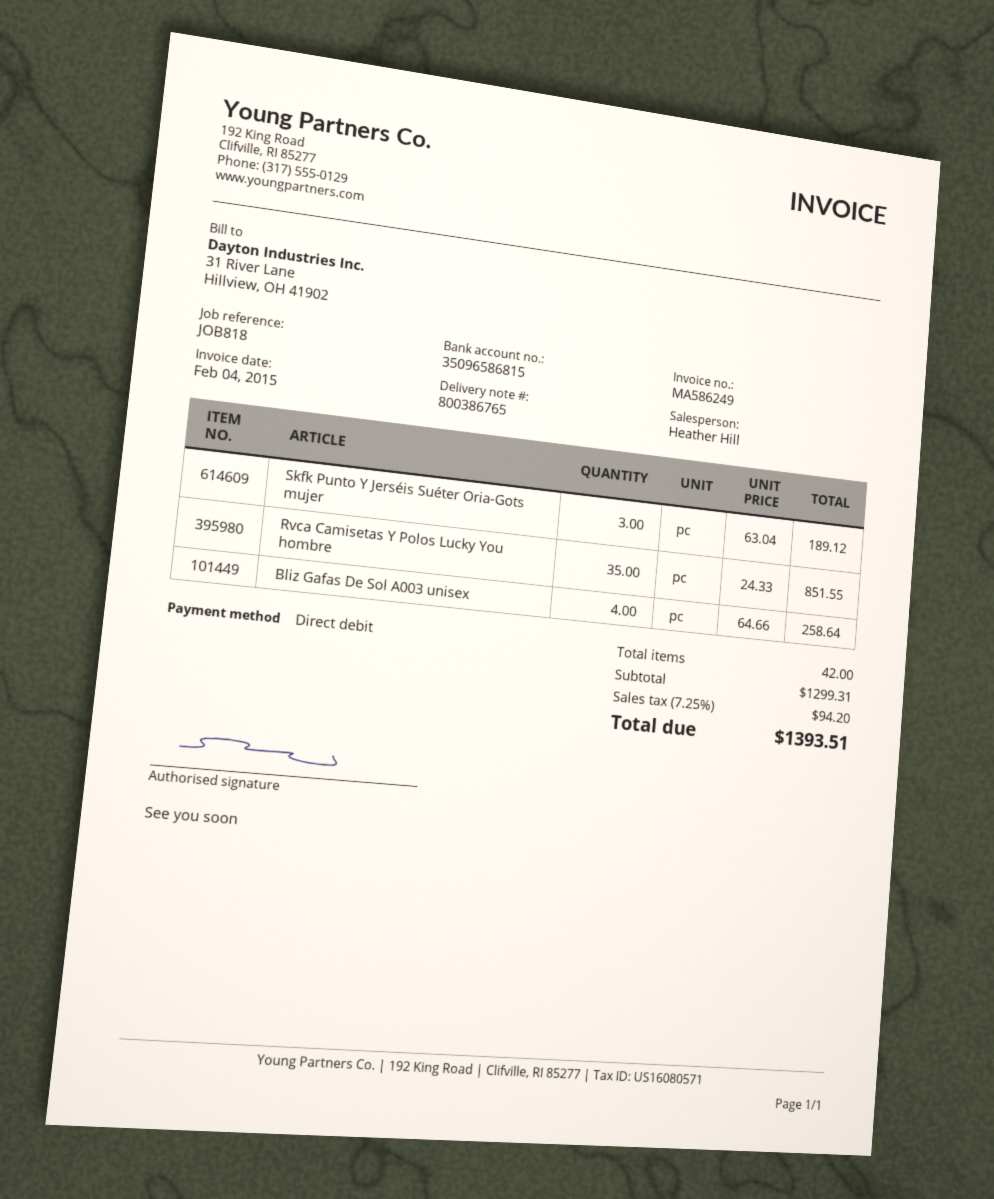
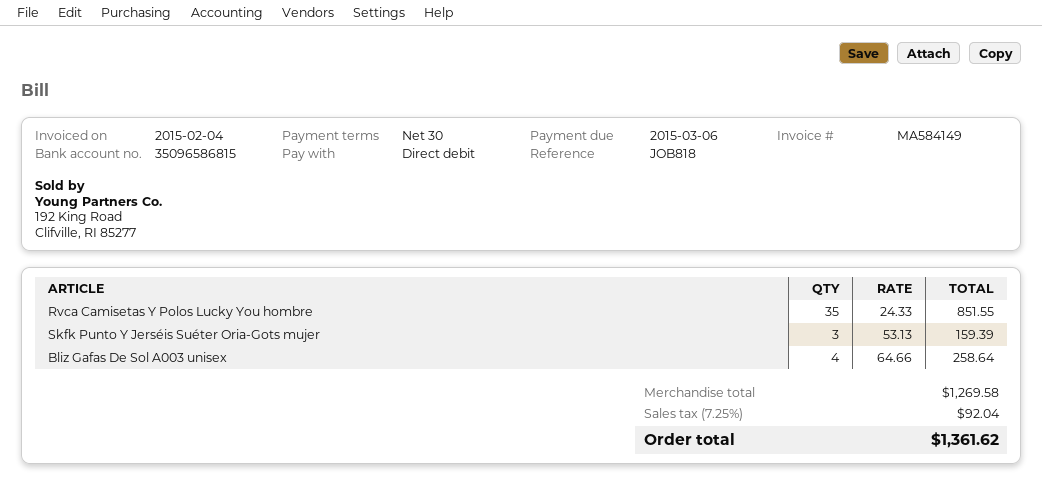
invoice number: MA586249 -> MA584149
Skfk Punto Y Jerséis Suéter Oria-Gots mujer: 3 x 63.04 = 189.12 -> 3 x 53.13 = 159.39
subtotal: 1299.31 -> 1269.58
tax: 7.25% = 94.20 -> 7.25% = 92.04
total: 1393.51 -> 1361.62

